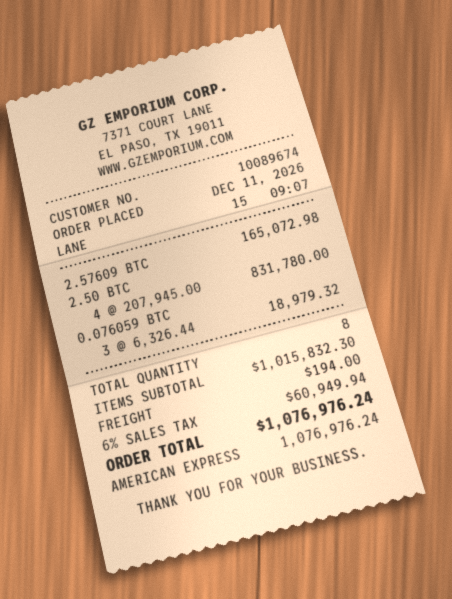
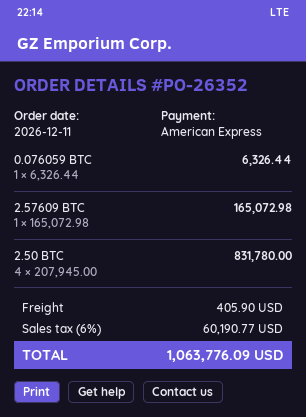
0.076059 BTC: 3 x 6326.44 = 18979.32 -> 1 x 6326.44 = 6326.44
shipping: 194.00 -> 405.90
tax: 6% = 60949.94 -> 6% = 60190.77
total: 1076976.24 -> 1063776.09

